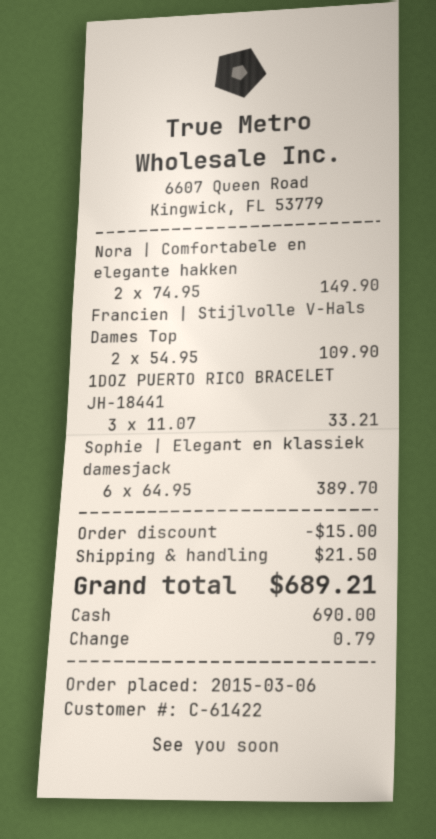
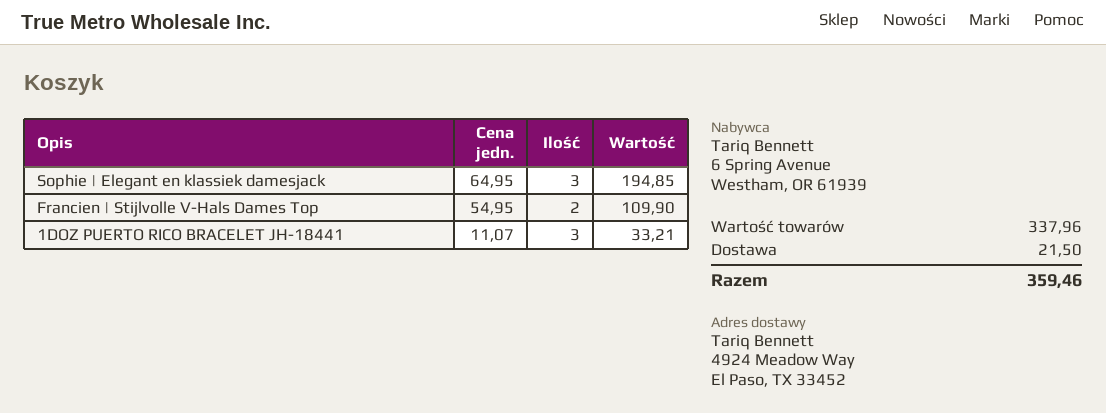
Nora | Comfortabele en elegante hakken: 2 x 74.95 = 149.90 -> none
Sophie | Elegant en klassiek damesjack: 6 x 64.95 = 389.70 -> 3 x 64.95 = 194.85
discount: 15.00 -> none
total: 689.21 -> 359.46

